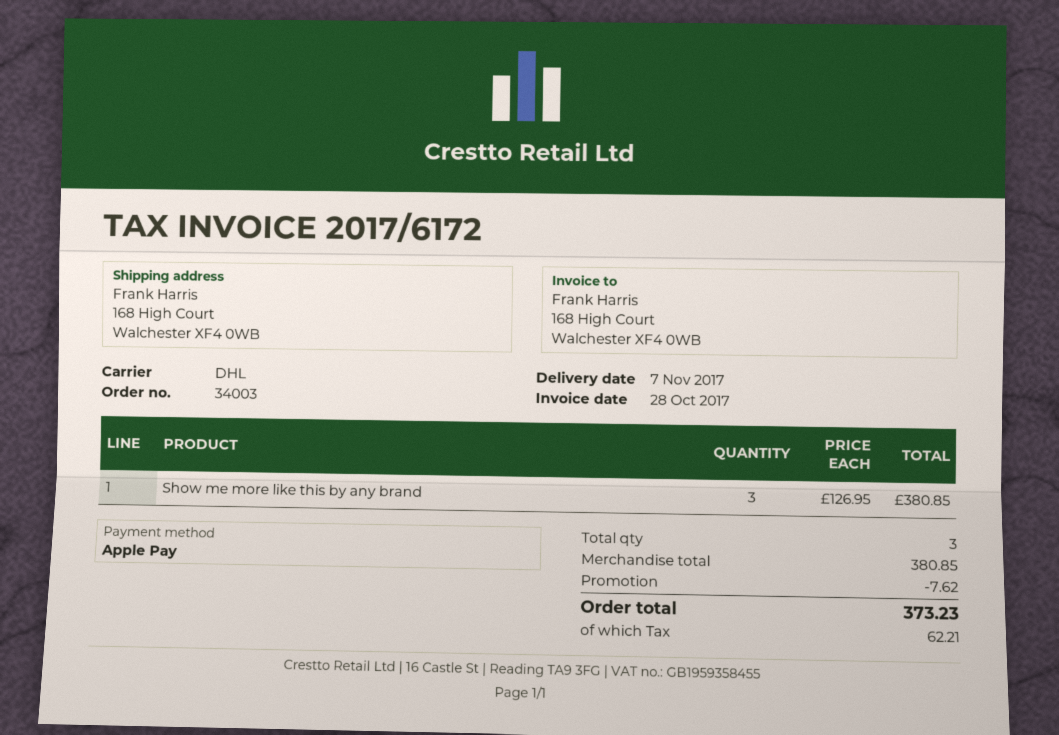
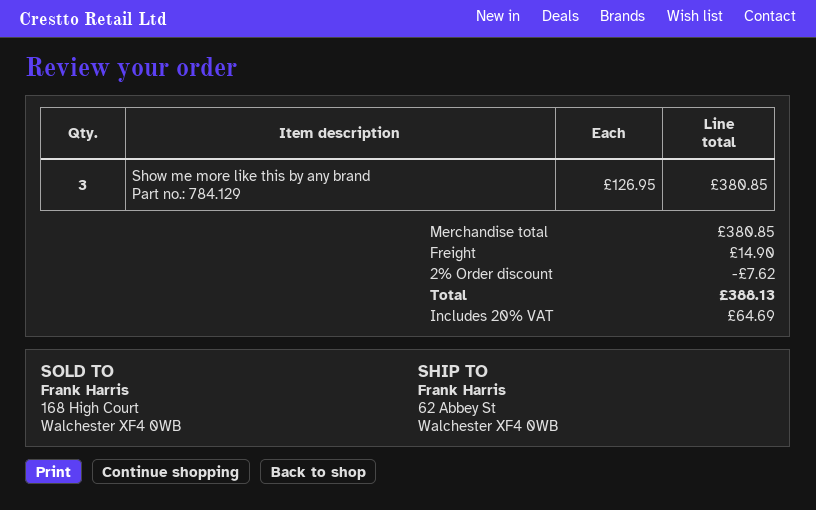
ship to: 168 High Court, Walchester XF4 0WB -> 62 Abbey St, Walchester XF4 0WB
shipping: none -> 14.90
tax: 62.21 -> 64.69
total: 373.23 -> 388.13

